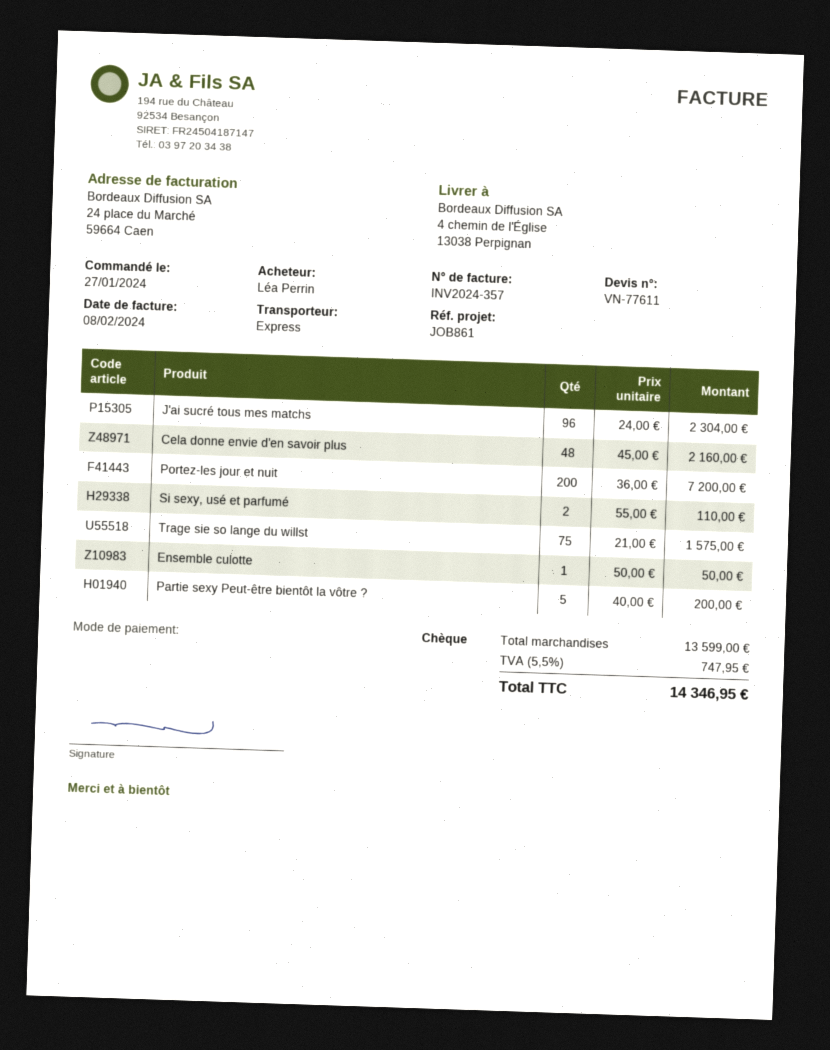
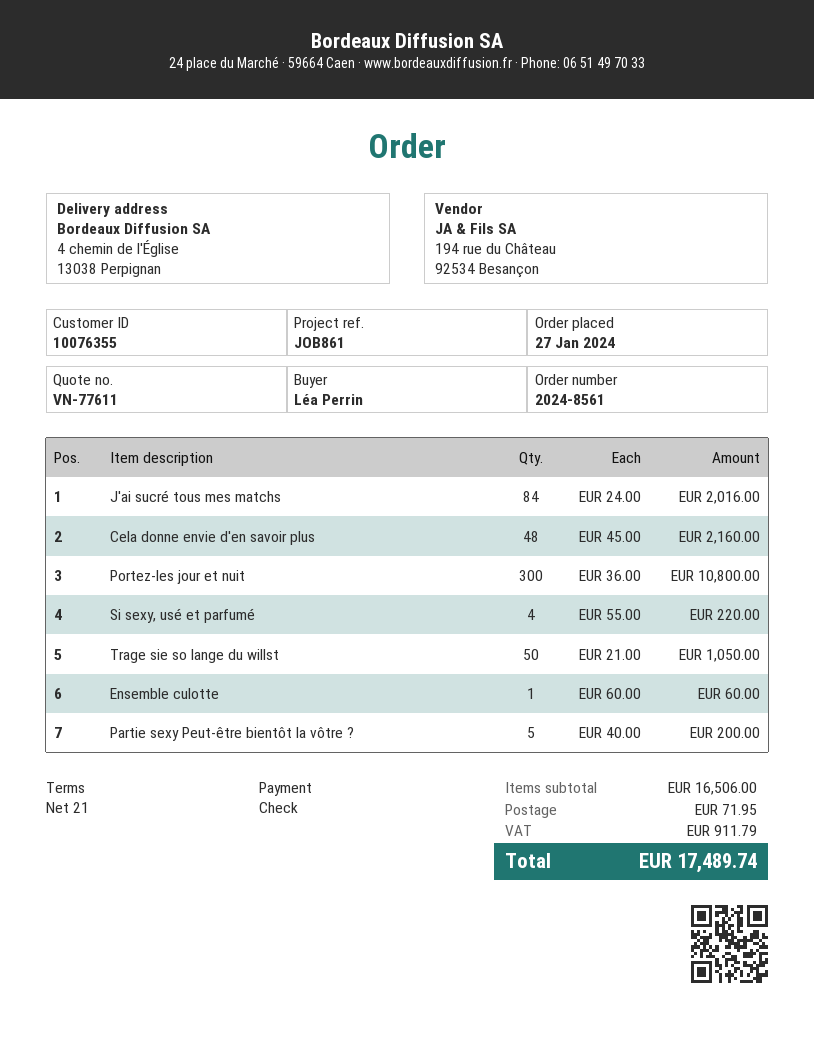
J'ai sucré tous mes matchs: 96 x 24.00 = 2304.00 -> 84 x 24.00 = 2016.00
Portez-les jour et nuit: 200 x 36.00 = 7200.00 -> 300 x 36.00 = 10800.00
Si sexy, usé et parfumé: 2 x 55.00 = 110.00 -> 4 x 55.00 = 220.00
Trage sie so lange du willst: 75 x 21.00 = 1575.00 -> 50 x 21.00 = 1050.00
Ensemble culotte: 1 x 50.00 = 50.00 -> 1 x 60.00 = 60.00
subtotal: 13599.00 -> 16506.00
shipping: none -> 71.95
tax: 747.95 -> 911.79
total: 14346.95 -> 17489.74

